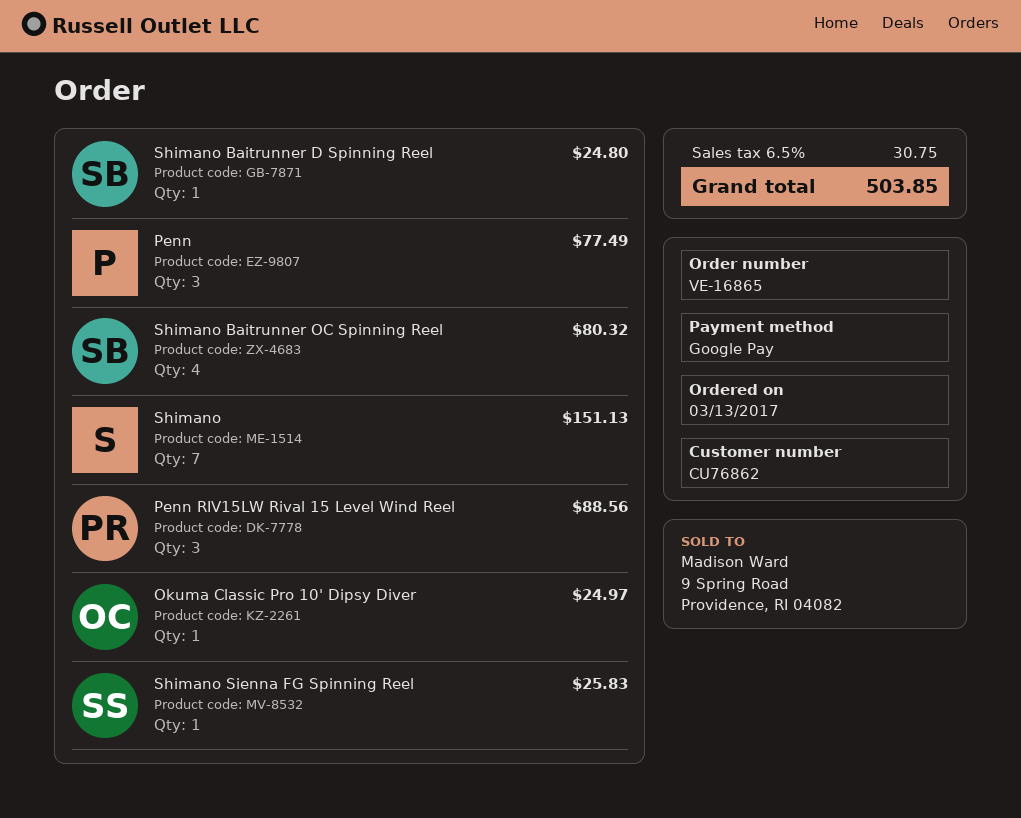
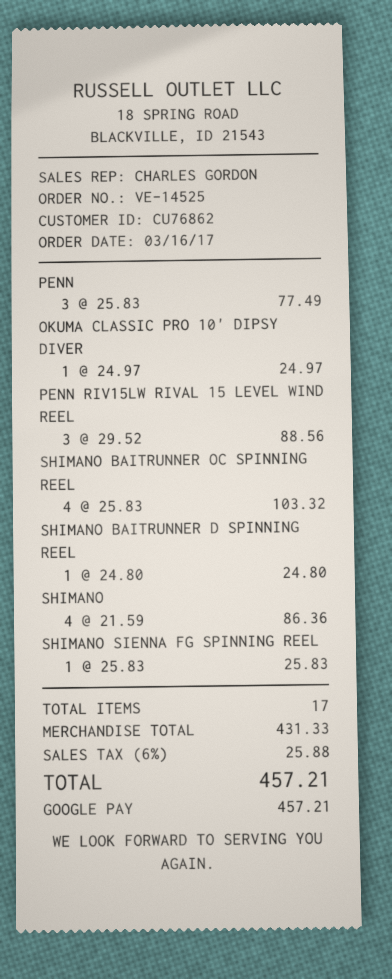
order number: VE-16865 -> VE-14525
order date: 2017-03-13 -> 2017-03-16
Shimano Baitrunner OC Spinning Reel: 4 for 80.32 -> 4 for 103.32
Shimano: 7 for 151.13 -> 4 for 86.36
tax: 6.5% = 30.75 -> 6% = 25.88
total: 503.85 -> 457.21

